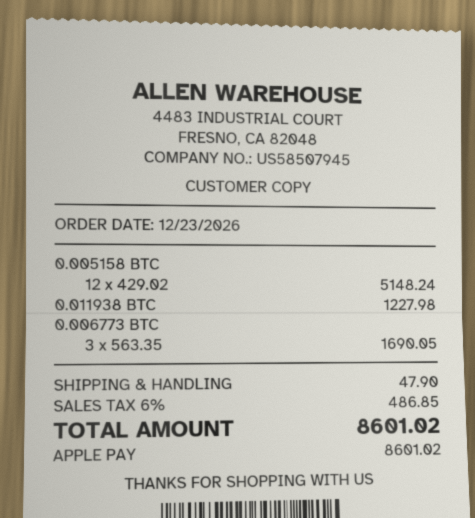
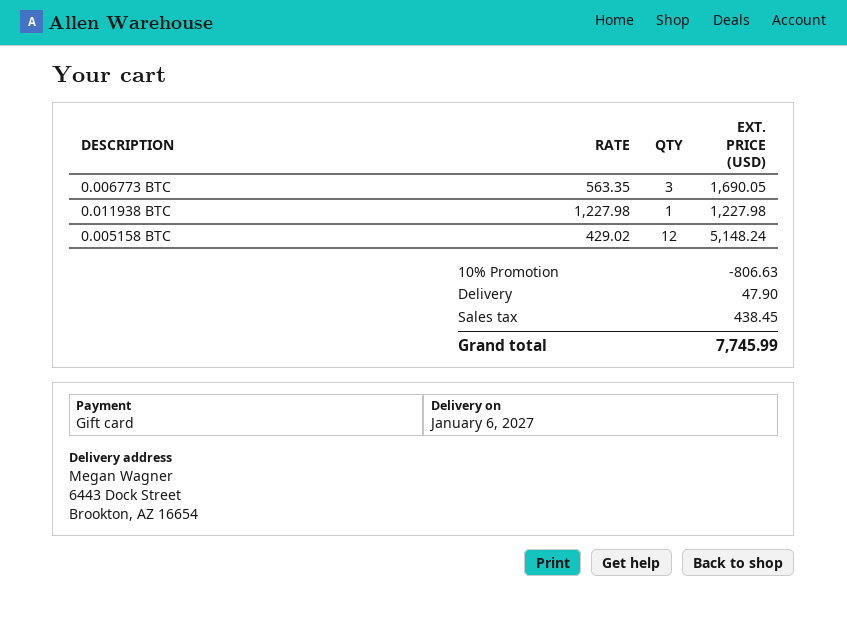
payment method: Apple Pay -> gift card
discount: none -> 10% = 806.63
tax: 486.85 -> 438.45
total: 8601.02 -> 7745.99

